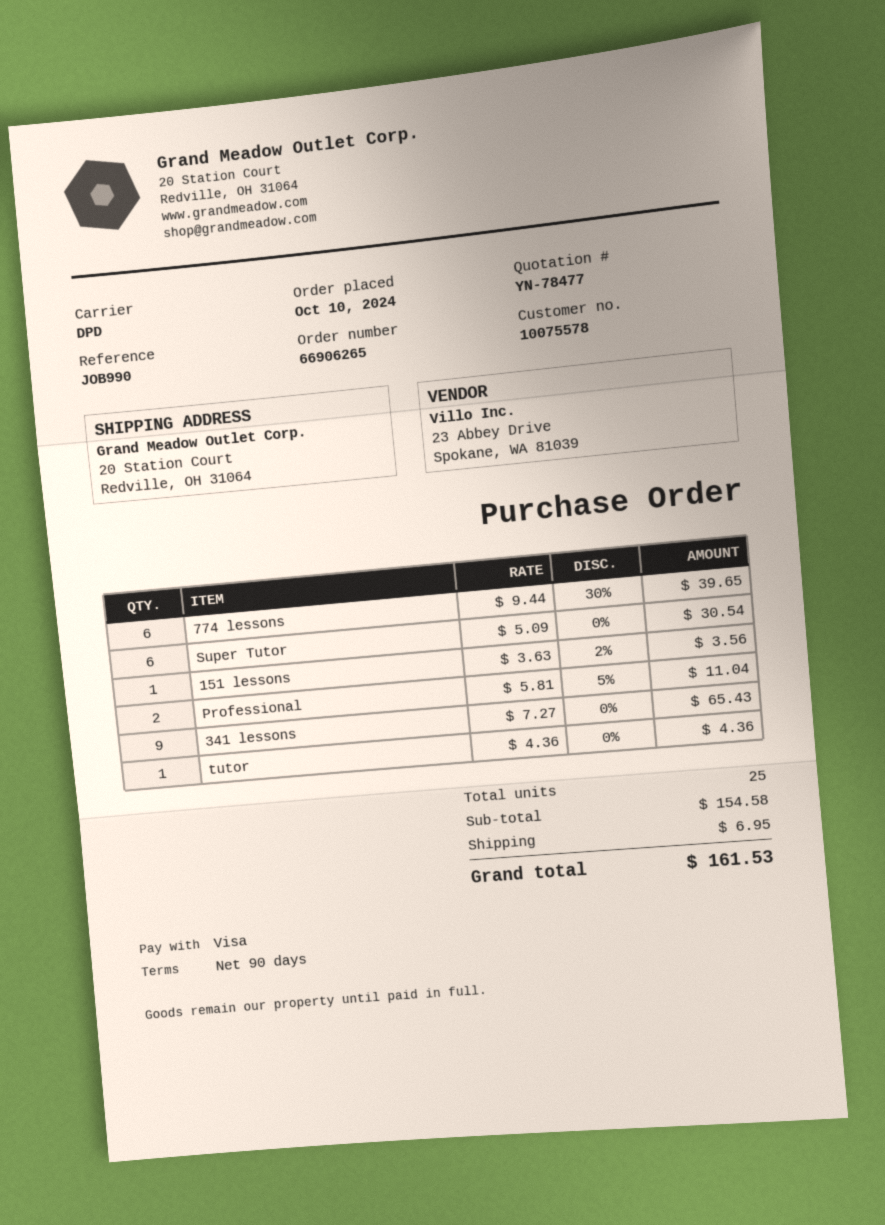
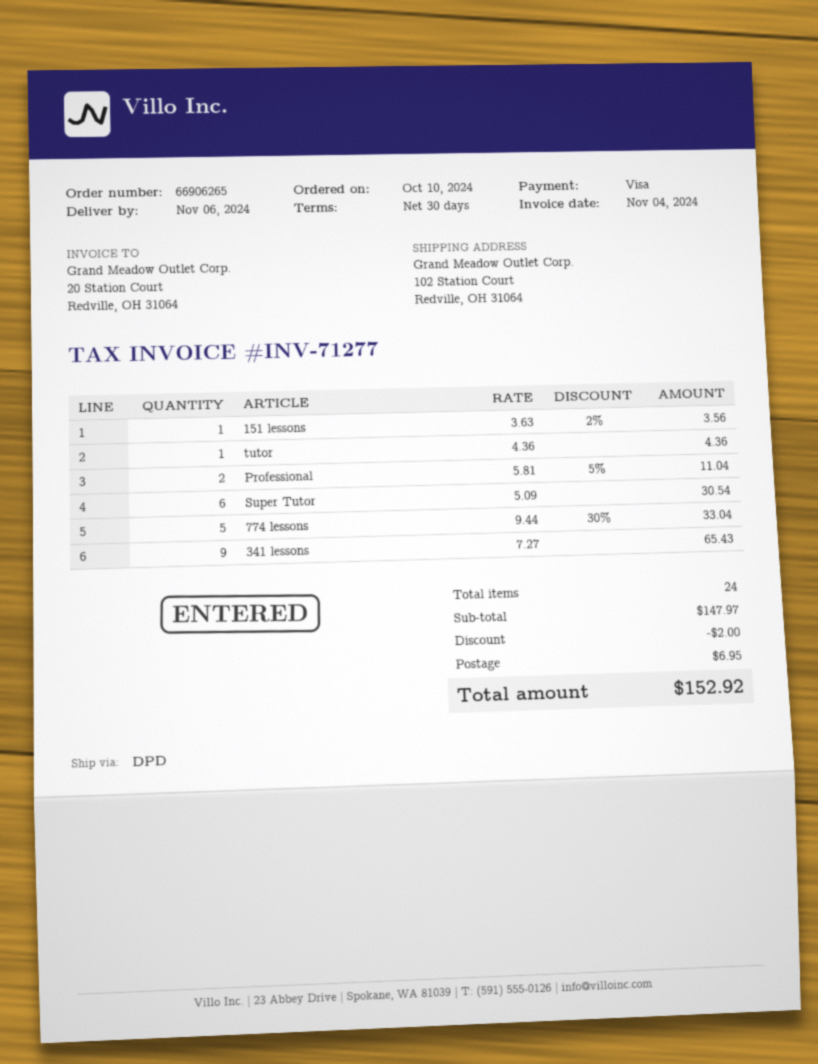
payment terms: 90 days -> 30 days
ship to: 20 Station Court, Redville, OH 31064 -> 102 Station Court, Redville, OH 31064
774 lessons: 6 x 9.44 - 30% = 39.65 -> 5 x 9.44 - 30% = 33.04
total quantity: 25 -> 24
subtotal: 154.58 -> 147.97
discount: none -> 2.00
total: 161.53 -> 152.92

